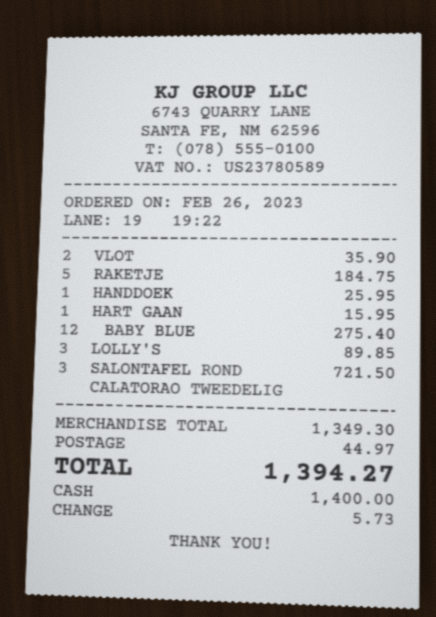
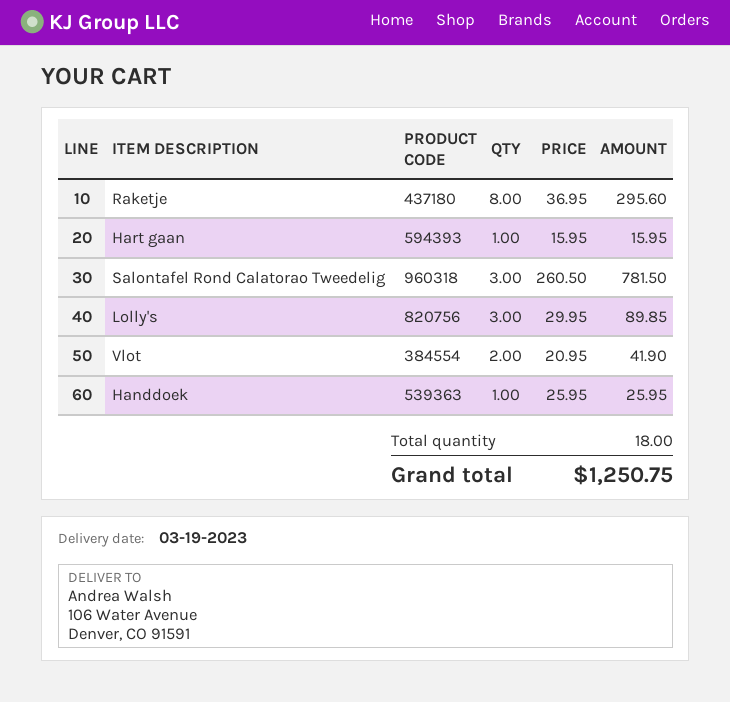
VLOT: 2 for 35.90 -> 2 for 41.90
RAKETJE: 5 for 184.75 -> 8 for 295.60
BABY BLUE: 12 for 275.40 -> none
SALONTAFEL ROND CALATORAO TWEEDELIG: 3 for 721.50 -> 3 for 781.50
shipping: 44.97 -> none
total: 1394.27 -> 1250.75

